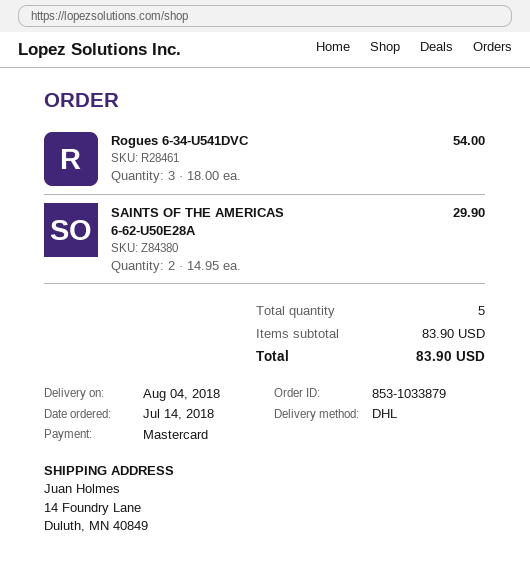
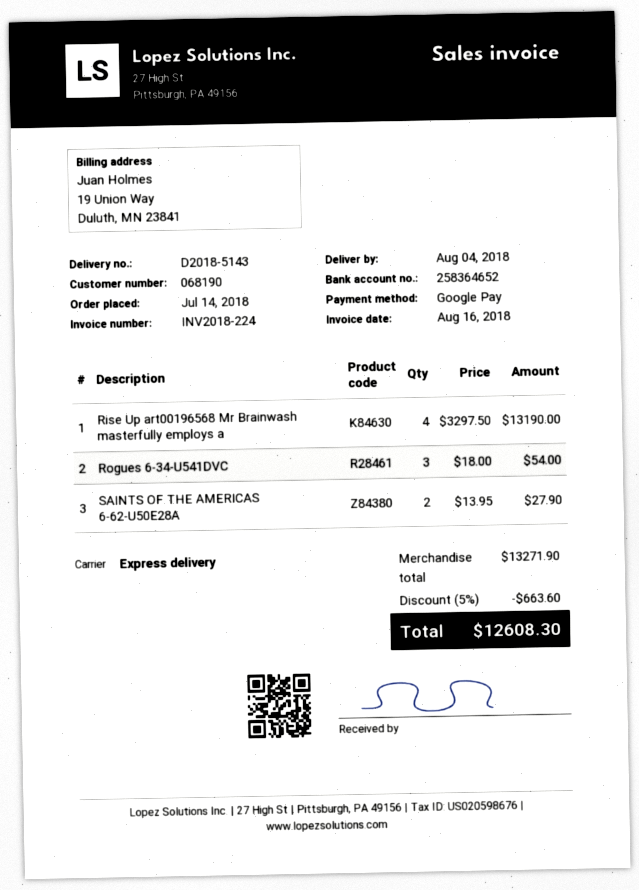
payment method: Mastercard -> Google Pay
shipping method: DHL -> express
SAINTS OF THE AMERICAS 6-62-U50E28A: 2 x 14.95 = 29.90 -> 2 x 13.95 = 27.90
Rise Up art00196568 Mr Brainwash masterfully employs a: none -> 4 x 3297.50 = 13190.00
subtotal: 83.90 -> 13271.90
discount: none -> 5% = 663.60
total: 83.90 -> 12608.30

